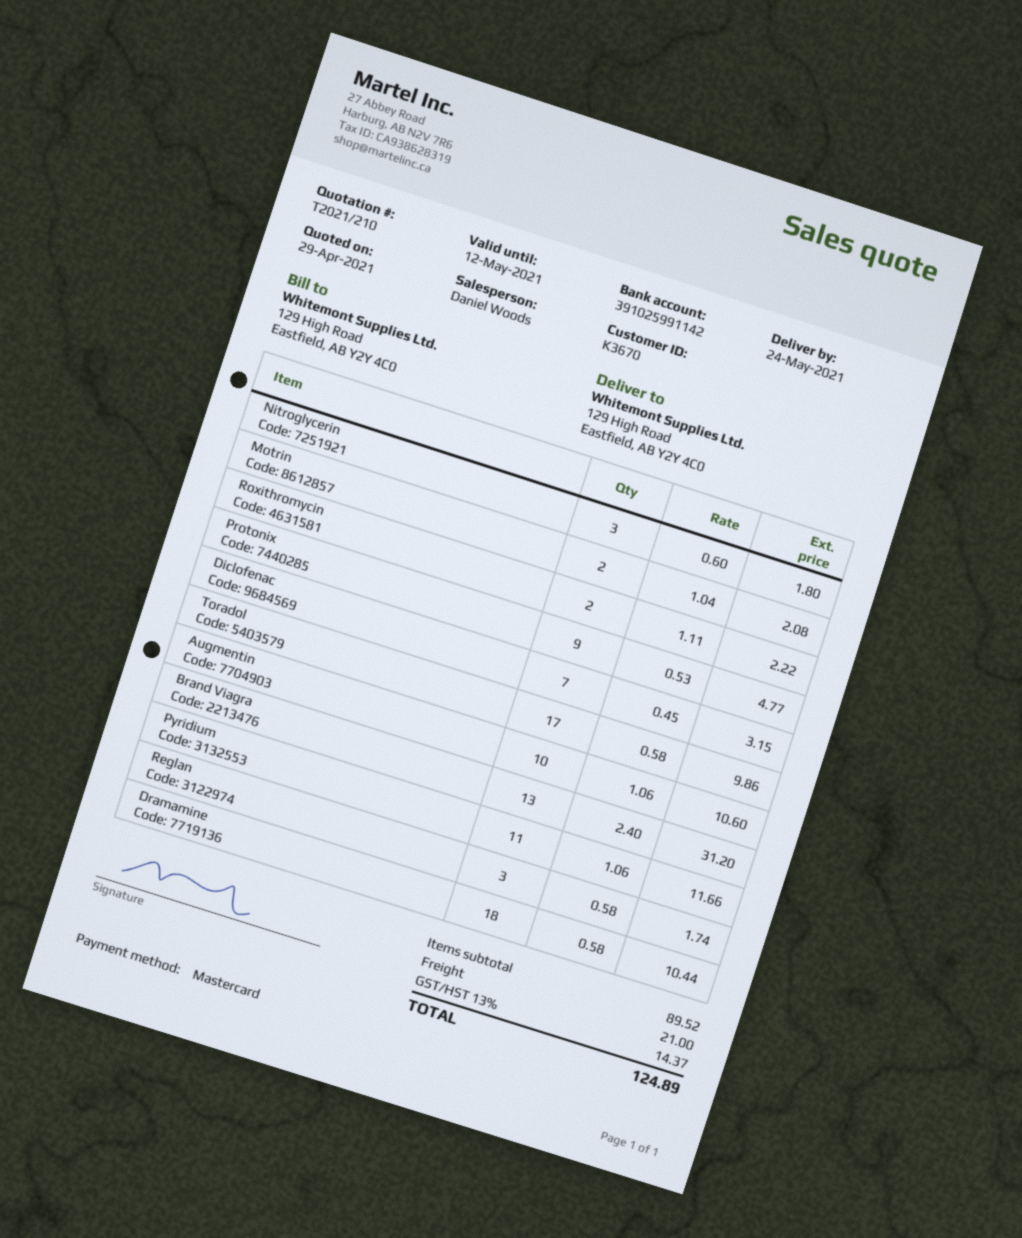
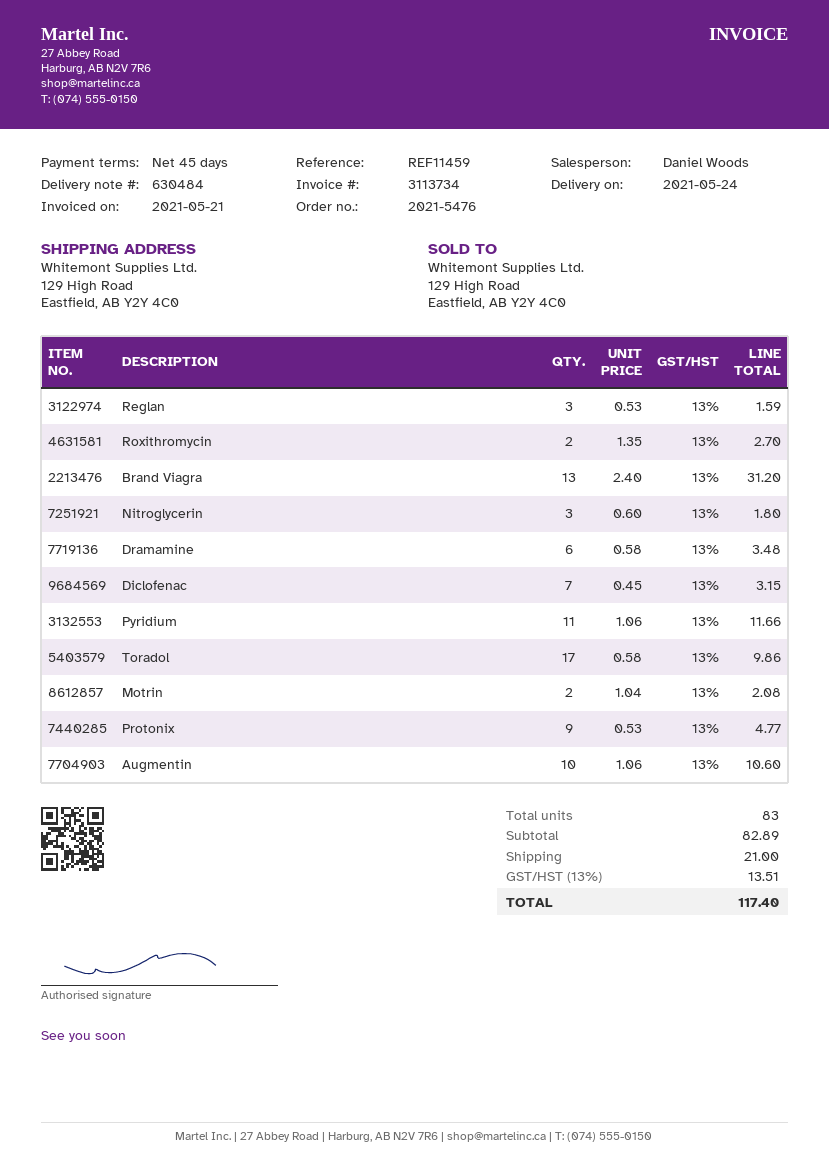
Roxithromycin: 2 x 1.11 = 2.22 -> 2 x 1.35 = 2.70
Reglan: 3 x 0.58 = 1.74 -> 3 x 0.53 = 1.59
Dramamine: 18 x 0.58 = 10.44 -> 6 x 0.58 = 3.48
subtotal: 89.52 -> 82.89
tax: 13% = 14.37 -> 13% = 13.51
total: 124.89 -> 117.40

